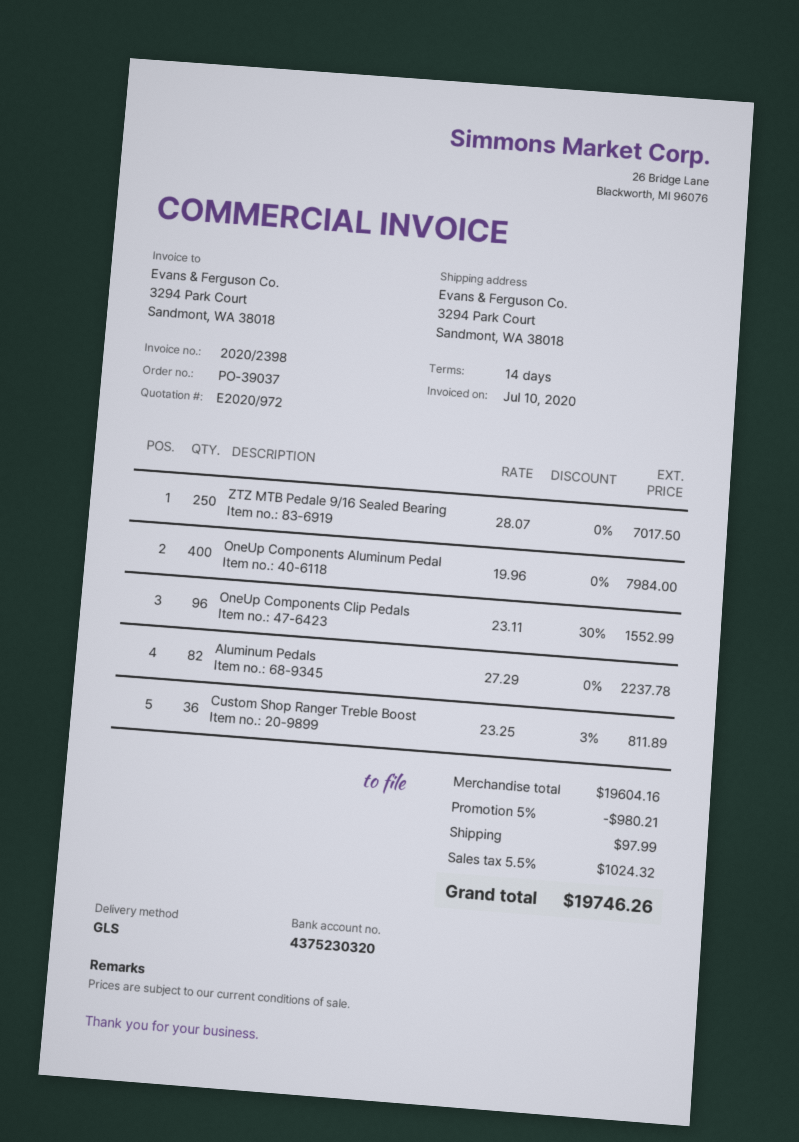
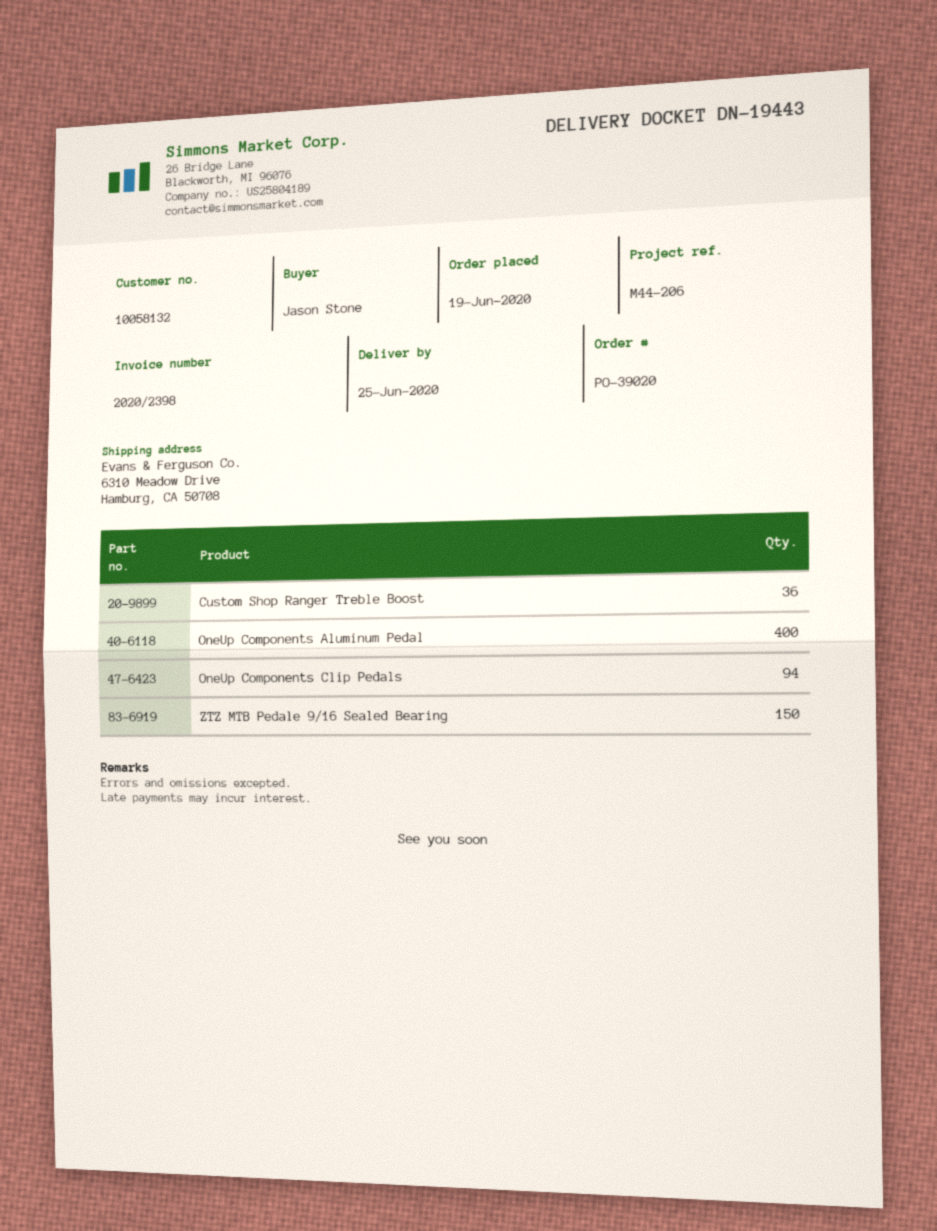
order number: PO-39037 -> PO-39020
ship to: 3294 Park Court, Sandmont, WA 38018 -> 6310 Meadow Drive, Hamburg, CA 50708
ZTZ MTB Pedale 9/16 Sealed Bearing: 250 -> 150
OneUp Components Clip Pedals: 96 -> 94
Aluminum Pedals: 82 -> none

